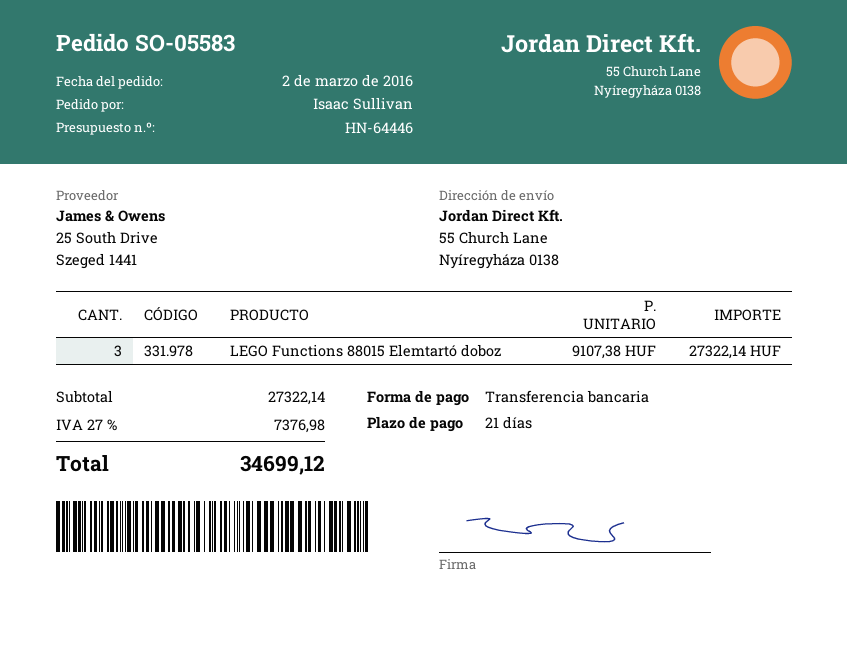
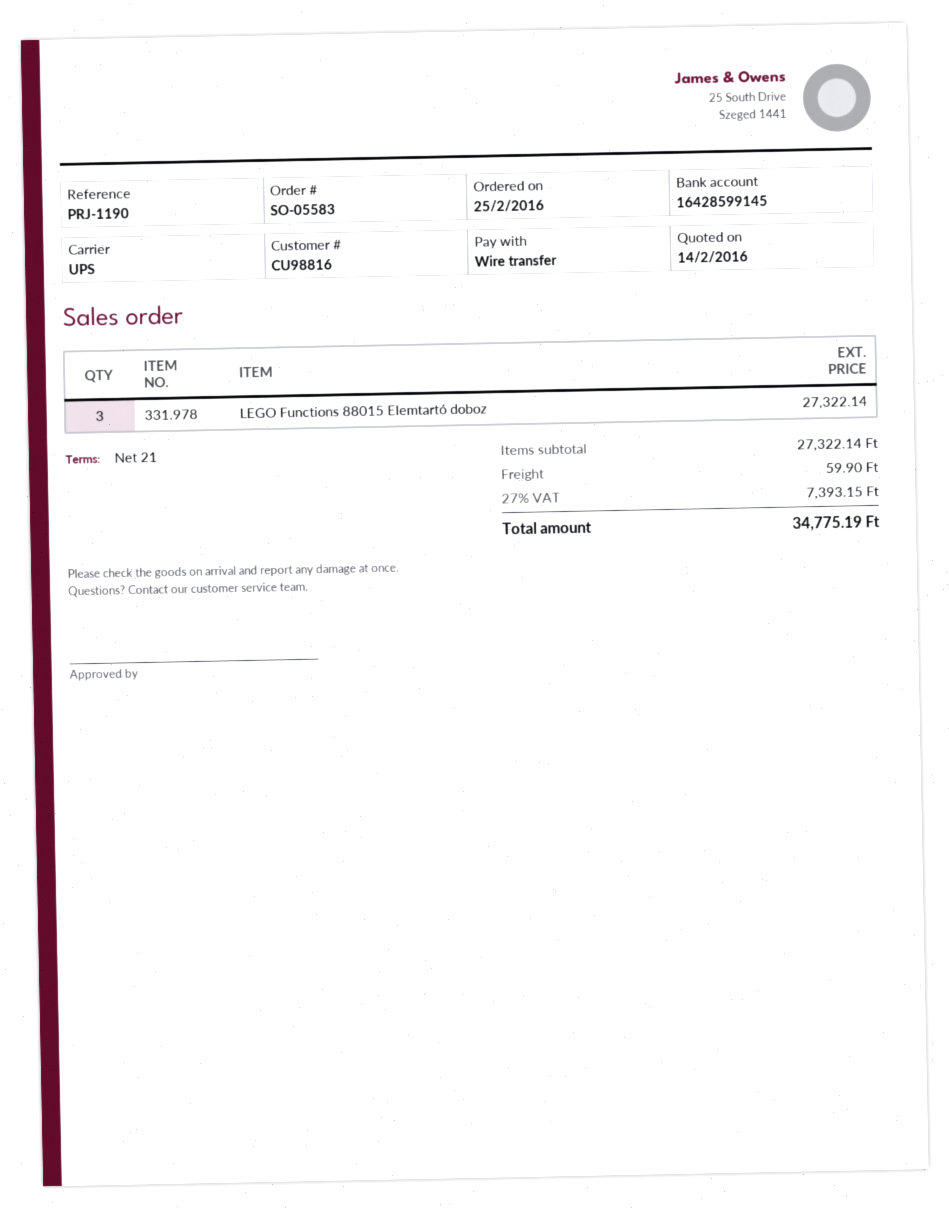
order date: 2016-03-02 -> 2016-02-25
shipping: none -> 59.90
tax: 27% = 7376.98 -> 27% = 7393.15
total: 34699.12 -> 34775.19

